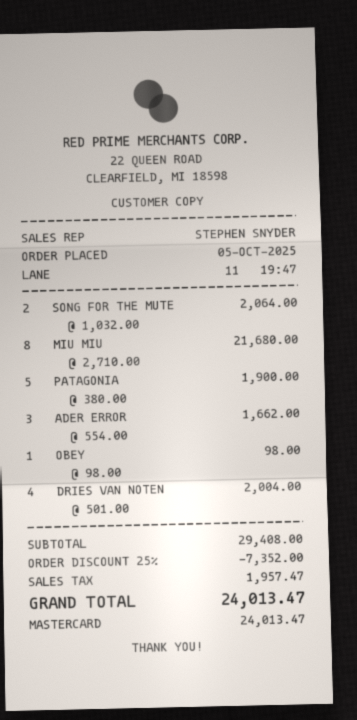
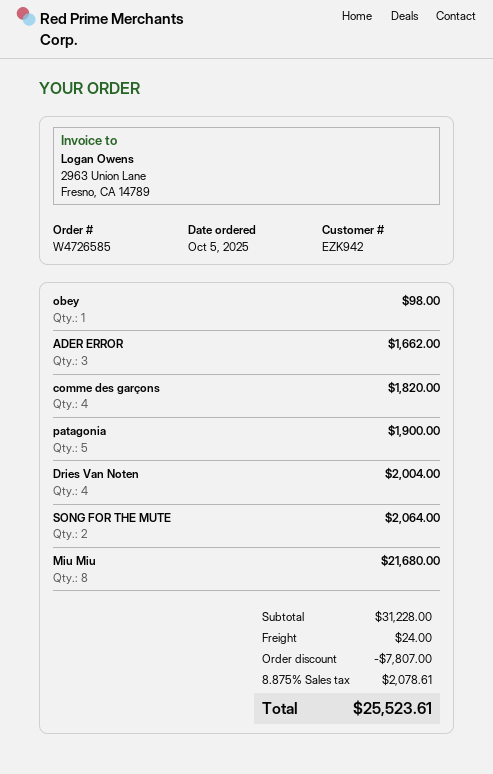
comme des garçons: none -> 4 for 1820.00
subtotal: 29408.00 -> 31228.00
discount: 7352.00 -> 7807.00
shipping: none -> 24.00
tax: 1957.47 -> 2078.61
total: 24013.47 -> 25523.61

